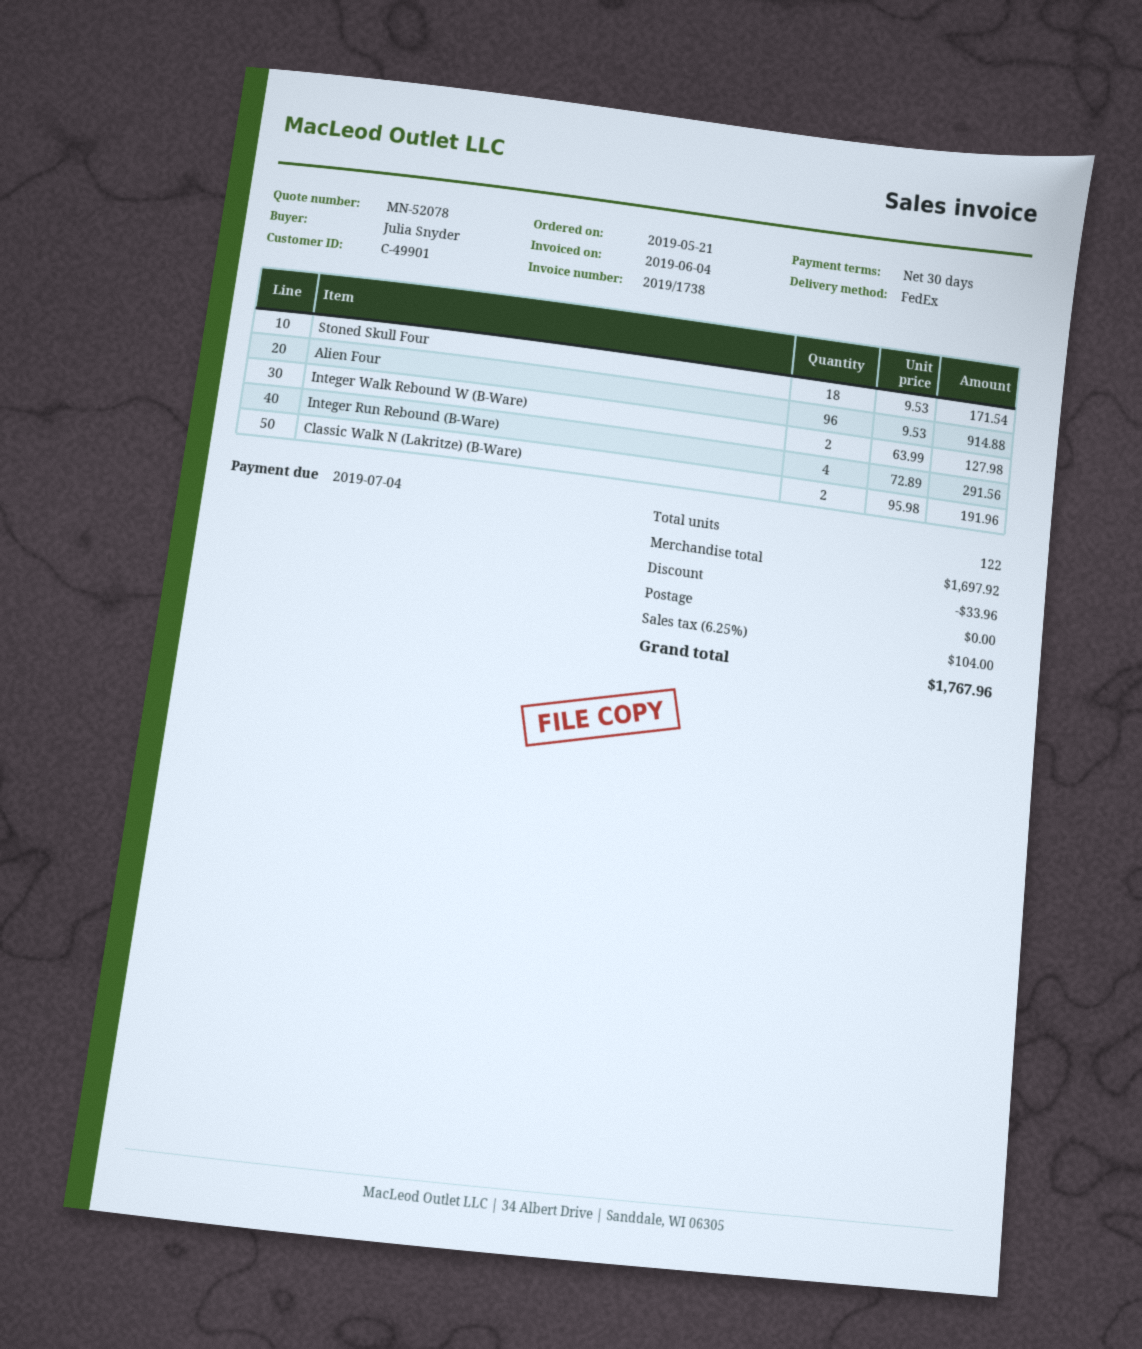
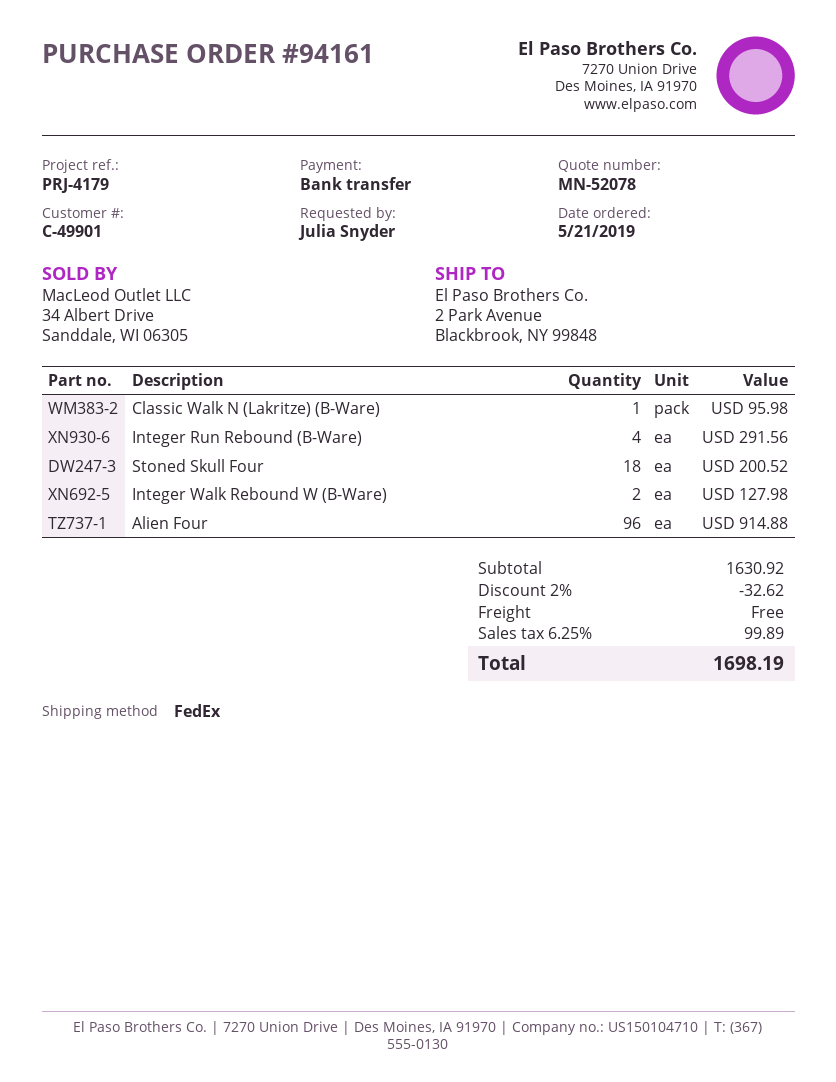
Stoned Skull Four: 18 for 171.54 -> 18 for 200.52
Classic Walk N (Lakritze) (B-Ware): 2 for 191.96 -> 1 for 95.98
subtotal: 1697.92 -> 1630.92
discount: 33.96 -> 32.62
tax: 6.25% = 104.00 -> 6.25% = 99.89
total: 1767.96 -> 1698.19

